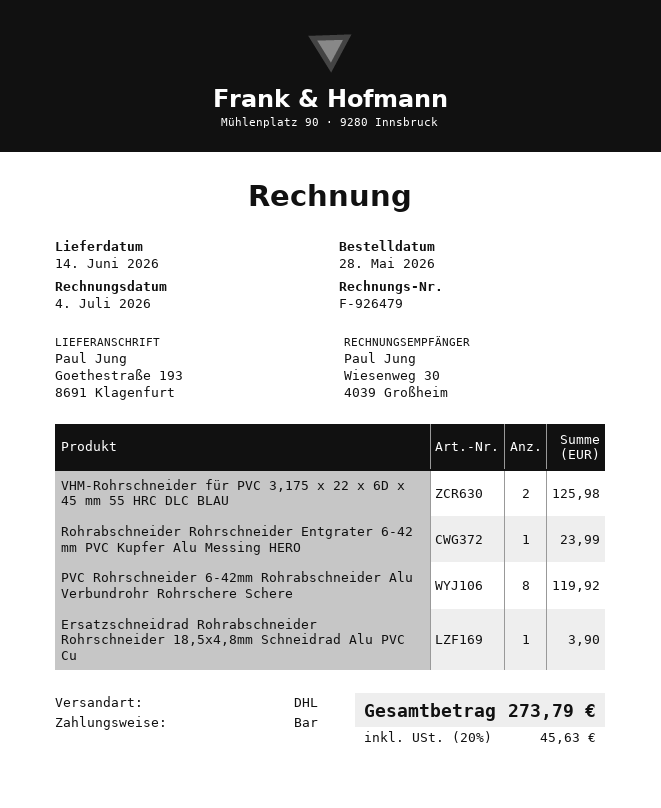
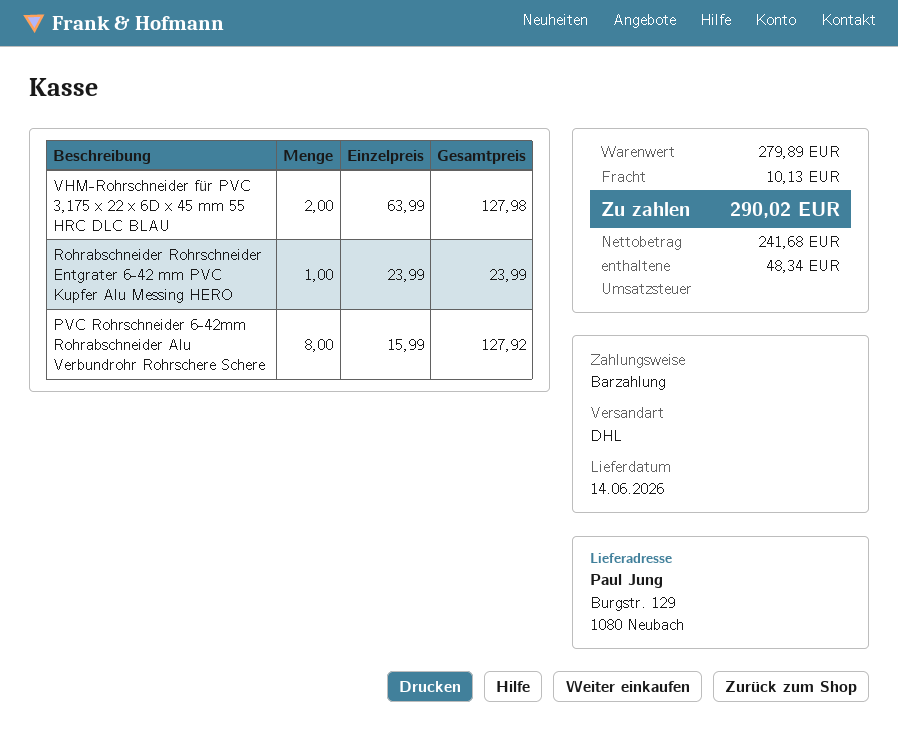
ship to: Goethestraße 193, 8691 Klagenfurt -> Burgstr. 129, 1080 Neubach
VHM-Rohrschneider für PVC 3,175 x 22 x 6D x 45 mm 55 HRC DLC BLAU: 2 for 125.98 -> 2 for 127.98
PVC Rohrschneider 6-42mm Rohrabschneider Alu Verbundrohr Rohrschere Schere: 8 for 119.92 -> 8 for 127.92
Ersatzschneidrad Rohrabschneider Rohrschneider 18,5x4,8mm Schneidrad Alu PVC Cu: 1 for 3.90 -> none
shipping: none -> 10.13
tax: 45.63 -> 48.34
total: 273.79 -> 290.02

